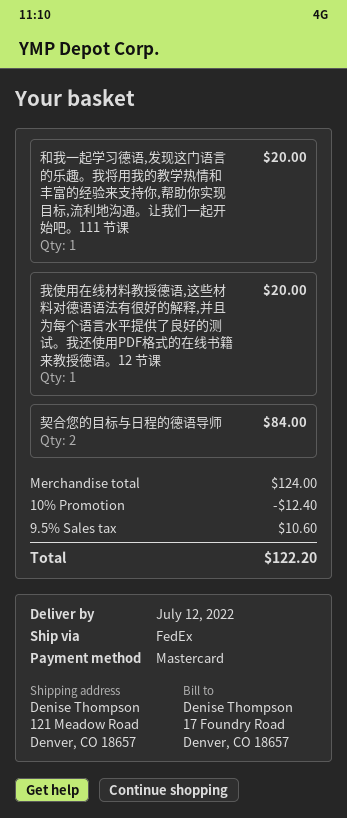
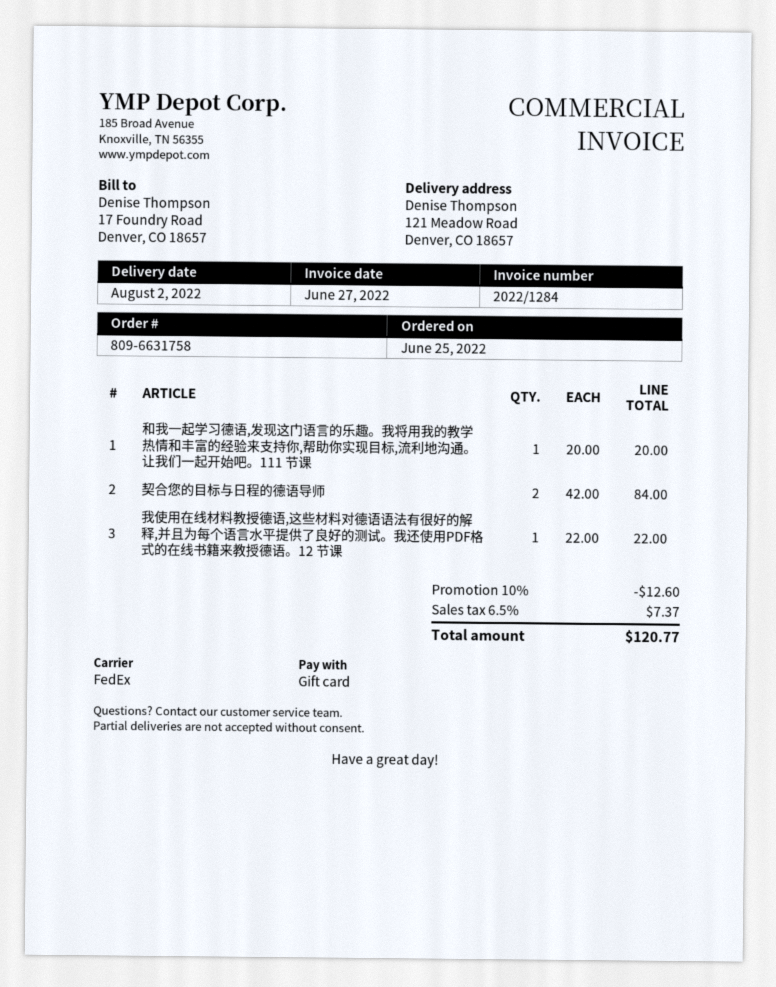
delivery date: 2022-07-12 -> 2022-08-02
payment method: Mastercard -> gift card
我使用在线材料教授德语,这些材料对德语语法有很好的解释,并且为每个语言水平提供了良好的测试。我还使用PDF格式的在线书籍来教授德语。12 节课: 1 for 20.00 -> 1 for 22.00
discount: 10% = 12.40 -> 10% = 12.60
tax: 9.5% = 10.60 -> 6.5% = 7.37
total: 122.20 -> 120.77

